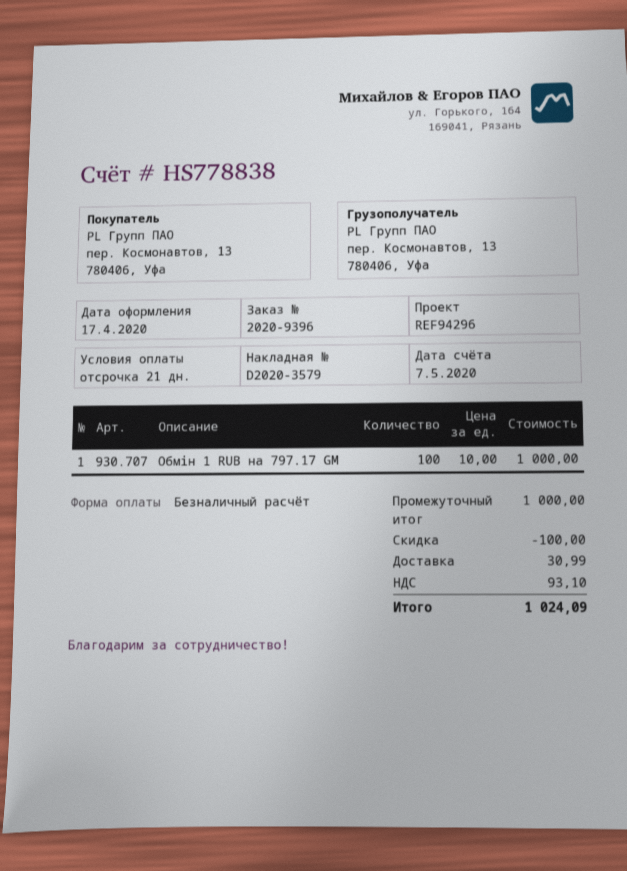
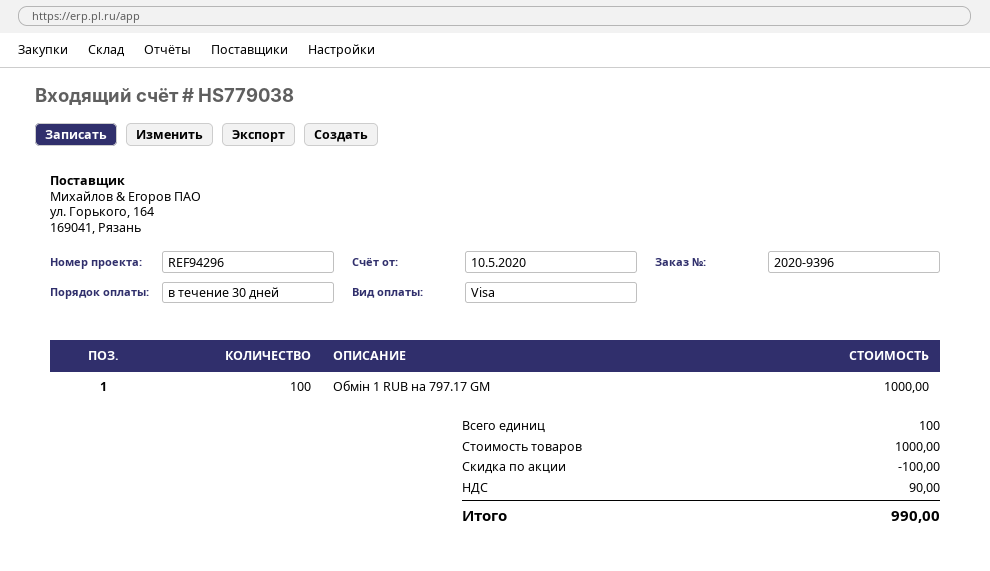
invoice number: HS778838 -> HS779038
invoice date: 2020-05-07 -> 2020-05-10
payment terms: 21 days -> 30 days
payment method: bank transfer -> Visa
shipping: 30.99 -> none
tax: 93.10 -> 90.00
total: 1024.09 -> 990.00

